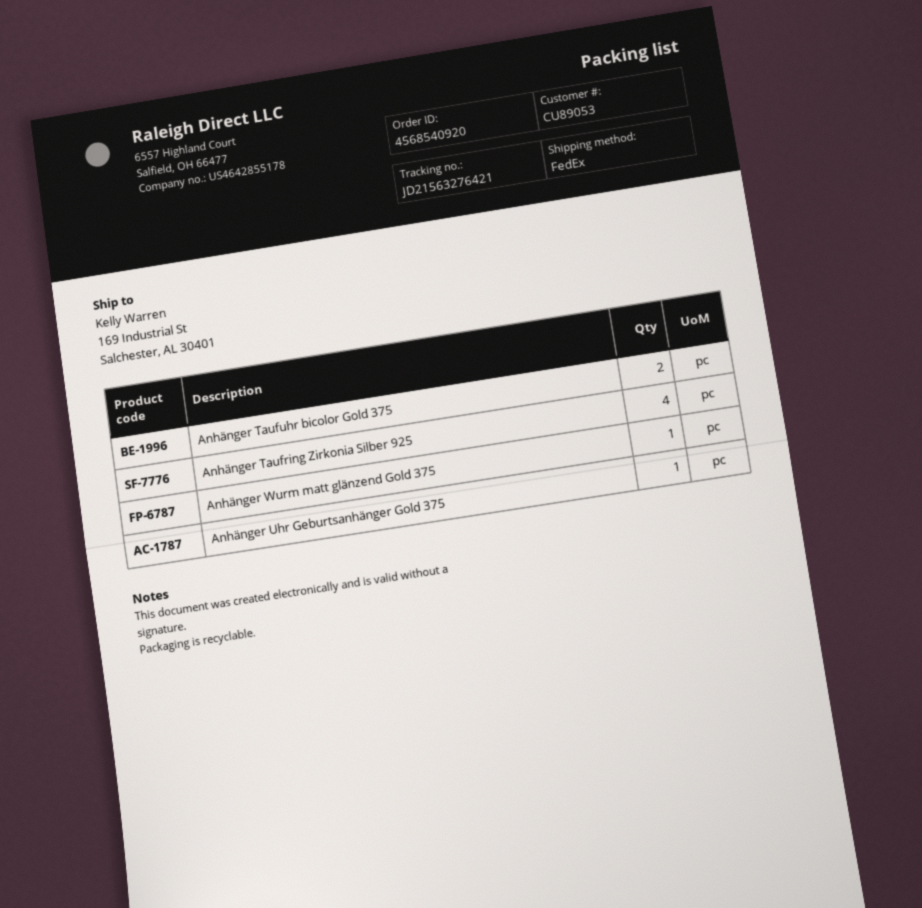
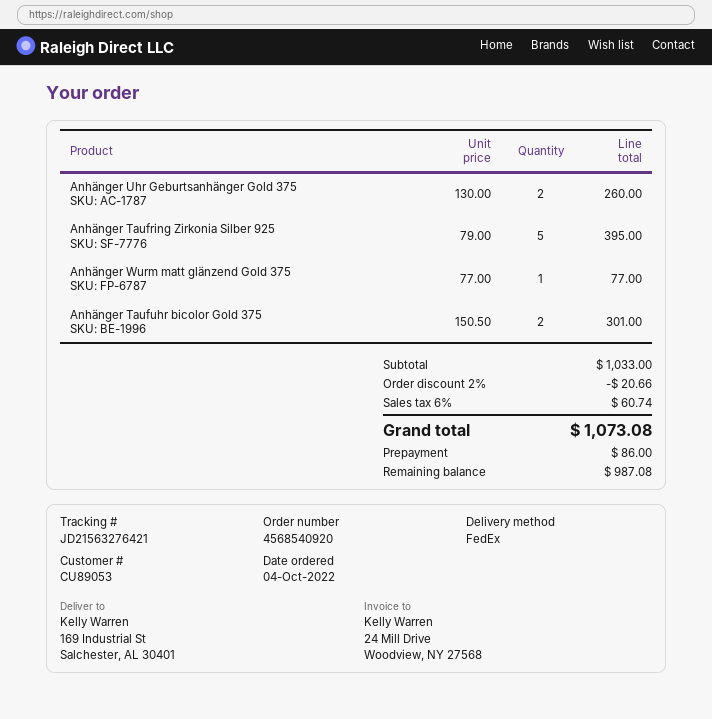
Anhänger Taufring Zirkonia Silber 925: 4 -> 5
Anhänger Uhr Geburtsanhänger Gold 375: 1 -> 2

